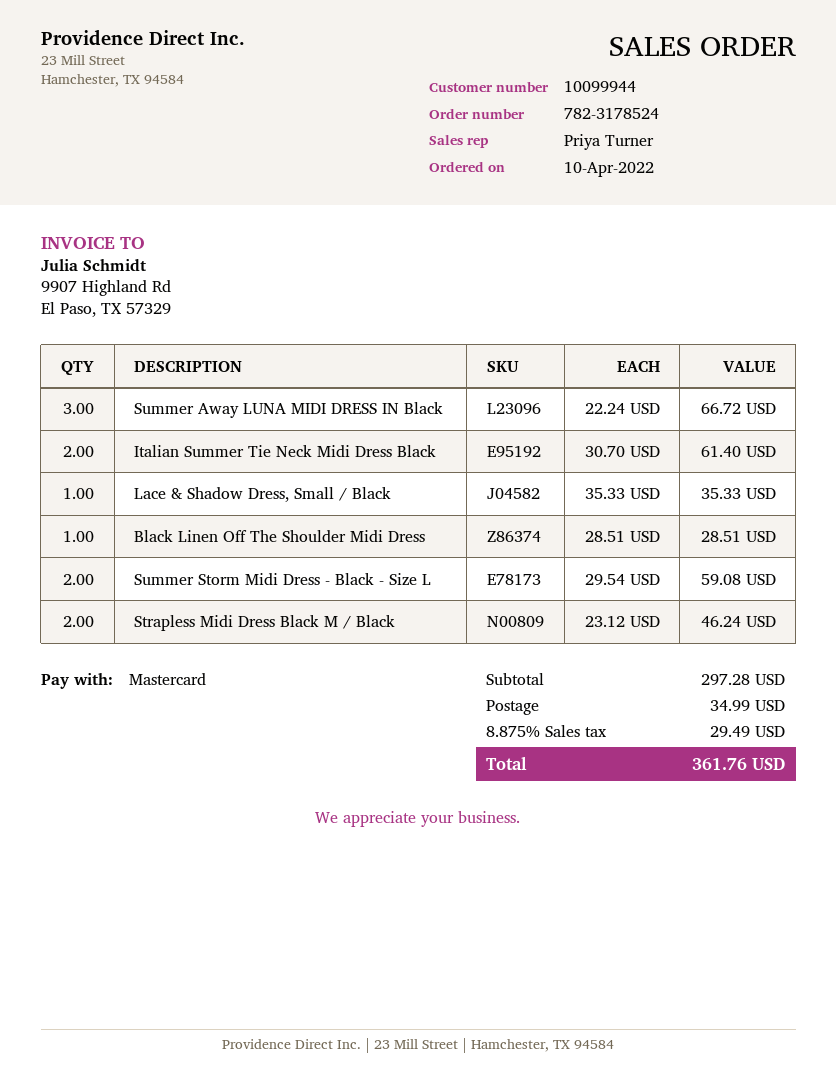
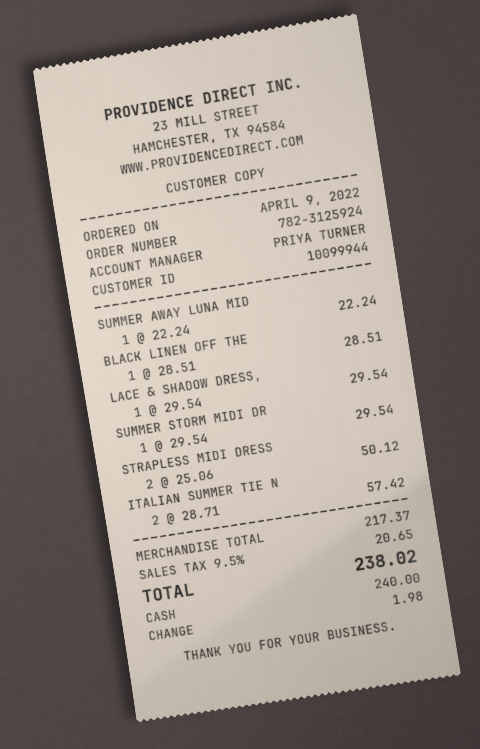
order number: 782-3178524 -> 782-3125924
order date: 2022-04-10 -> 2022-04-09
payment method: Mastercard -> cash
Summer Away LUNA MIDI DRESS IN Black: 3 x 22.24 = 66.72 -> 1 x 22.24 = 22.24
Italian Summer Tie Neck Midi Dress Black: 2 x 30.70 = 61.40 -> 2 x 28.71 = 57.42
Lace & Shadow Dress, Small / Black: 1 x 35.33 = 35.33 -> 1 x 29.54 = 29.54
Summer Storm Midi Dress - Black - Size L: 2 x 29.54 = 59.08 -> 1 x 29.54 = 29.54
Strapless Midi Dress Black M / Black: 2 x 23.12 = 46.24 -> 2 x 25.06 = 50.12
subtotal: 297.28 -> 217.37
shipping: 34.99 -> none
tax: 8.875% = 29.49 -> 9.5% = 20.65
total: 361.76 -> 238.02

